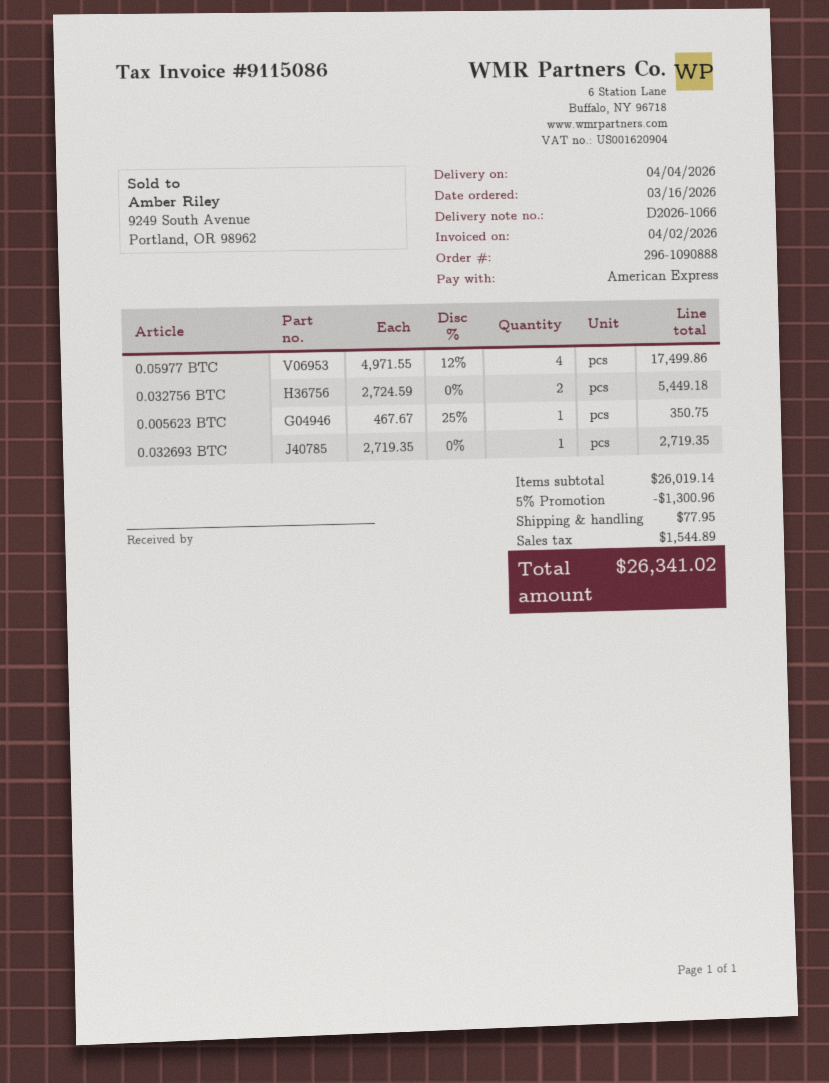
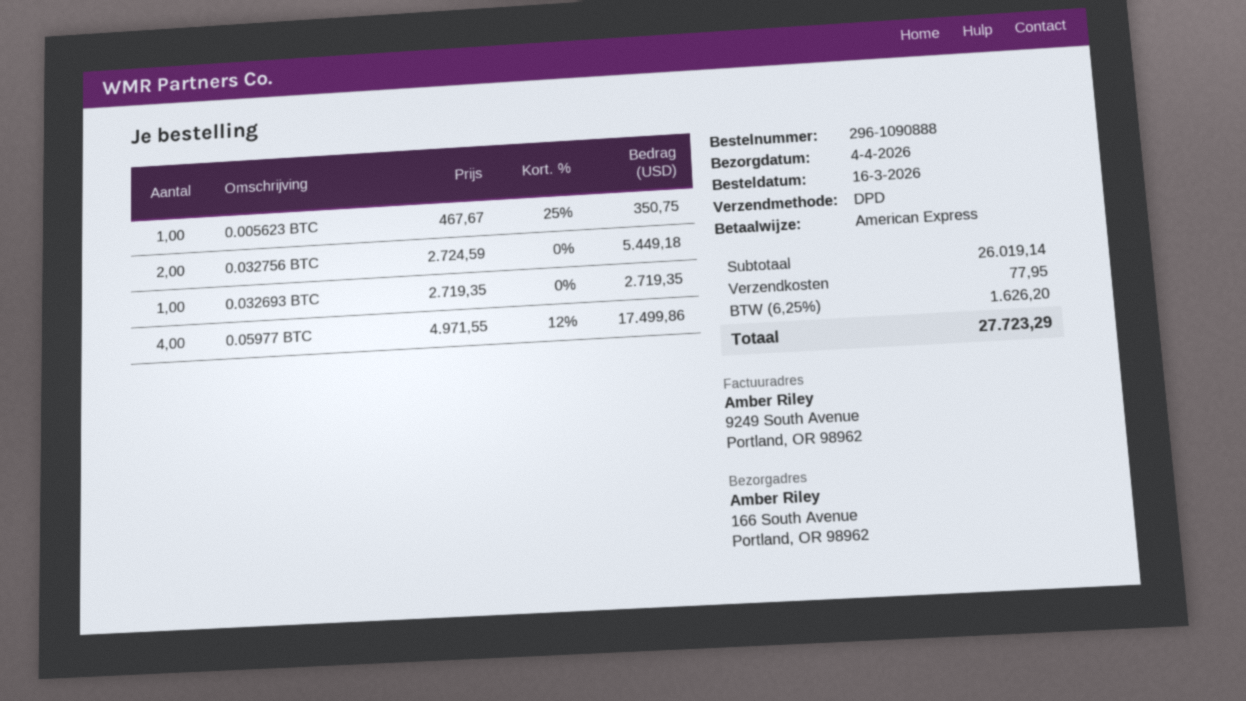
discount: 5% = 1300.96 -> none
tax: 1544.89 -> 1626.20
total: 26341.02 -> 27723.29

